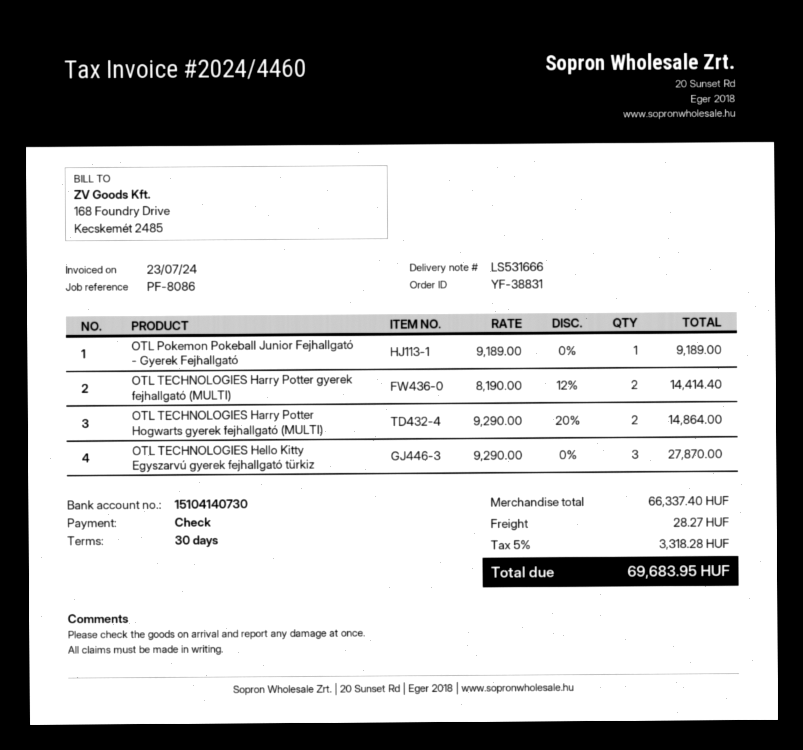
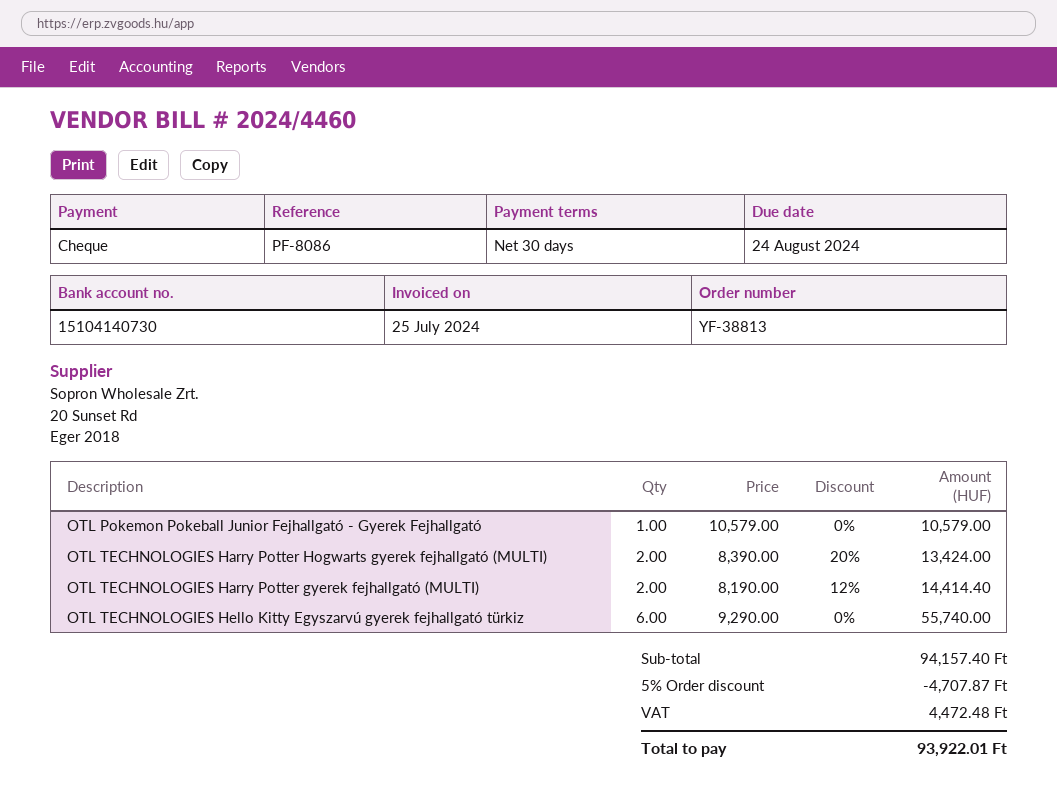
order number: YF-38831 -> YF-38813
invoice date: 2024-07-23 -> 2024-07-25
OTL Pokemon Pokeball Junior Fejhallgató - Gyerek Fejhallgató: 1 x 9189.00 = 9189.00 -> 1 x 10579.00 = 10579.00
OTL TECHNOLOGIES Harry Potter Hogwarts gyerek fejhallgató (MULTI): 2 x 9290.00 - 20% = 14864.00 -> 2 x 8390.00 - 20% = 13424.00
OTL TECHNOLOGIES Hello Kitty Egyszarvú gyerek fejhallgató türkiz: 3 x 9290.00 = 27870.00 -> 6 x 9290.00 = 55740.00
subtotal: 66337.40 -> 94157.40
discount: none -> 5% = 4707.87
shipping: 28.27 -> none
tax: 3318.28 -> 4472.48
total: 69683.95 -> 93922.01

